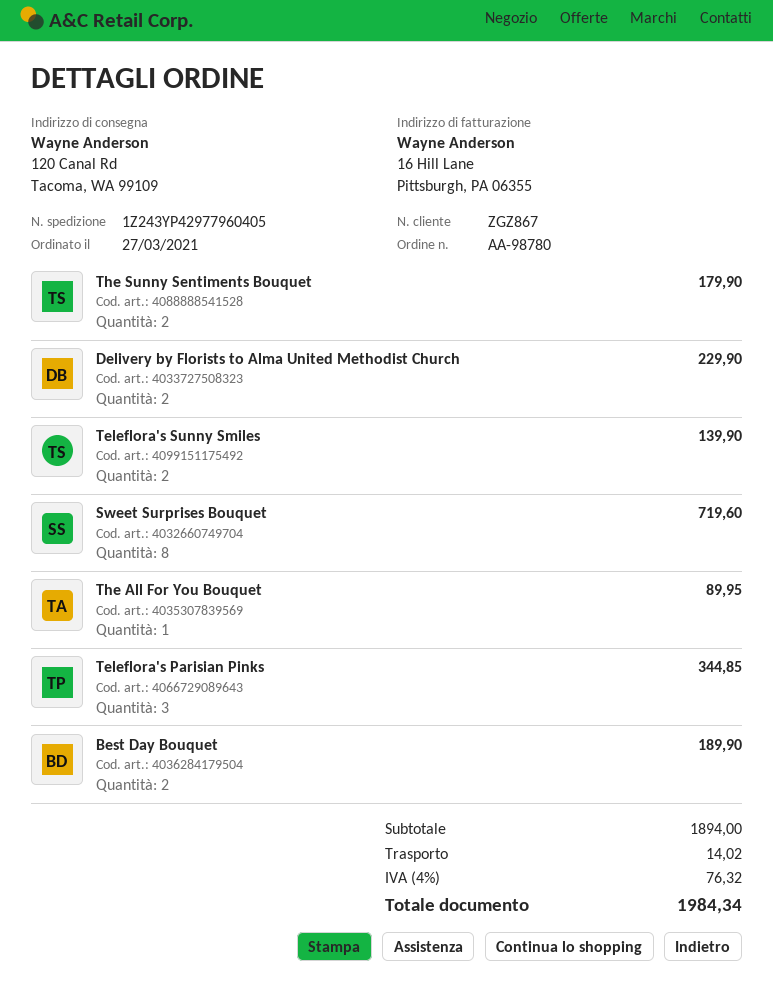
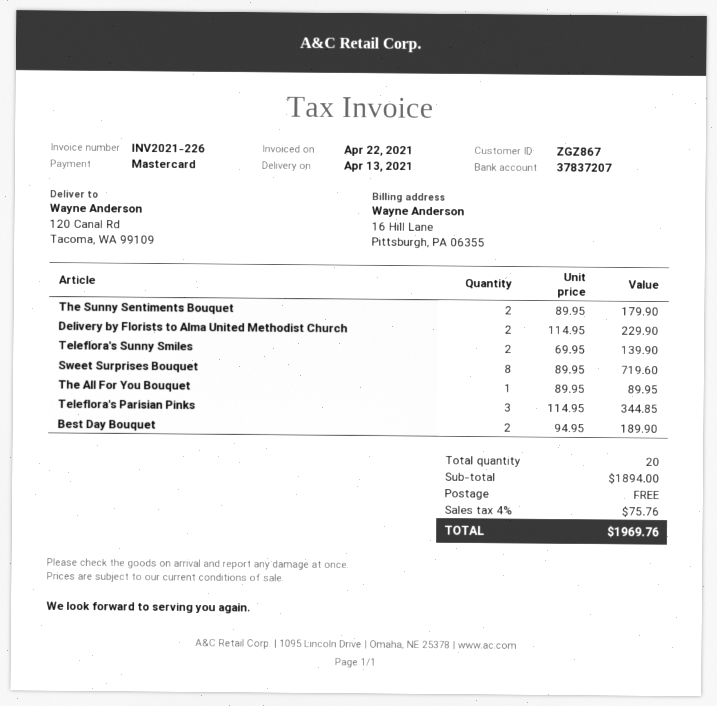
shipping: 14.02 -> 0.00
tax: 4% = 76.32 -> 4% = 75.76
total: 1984.34 -> 1969.76

